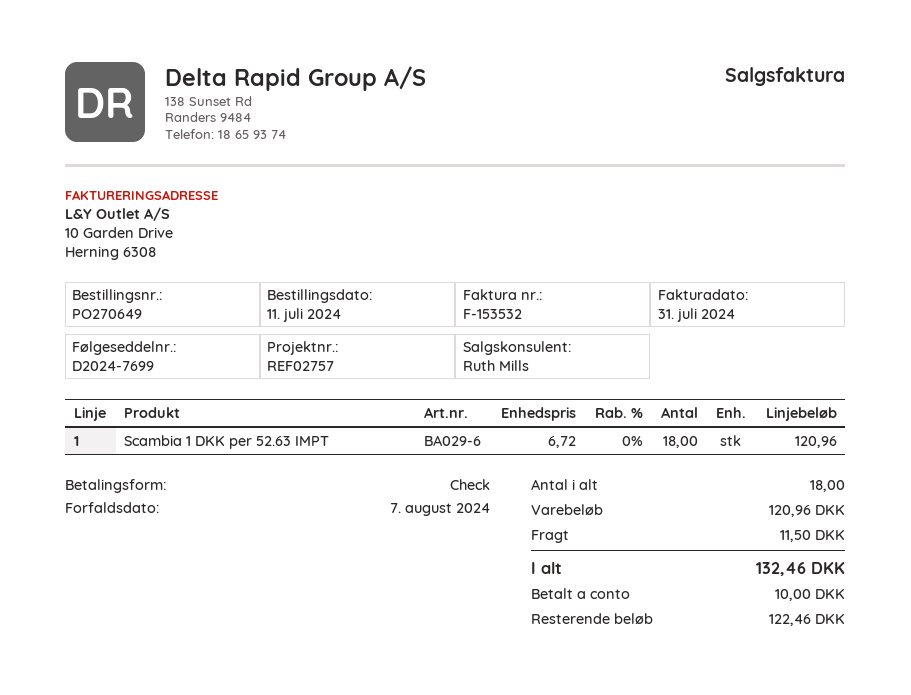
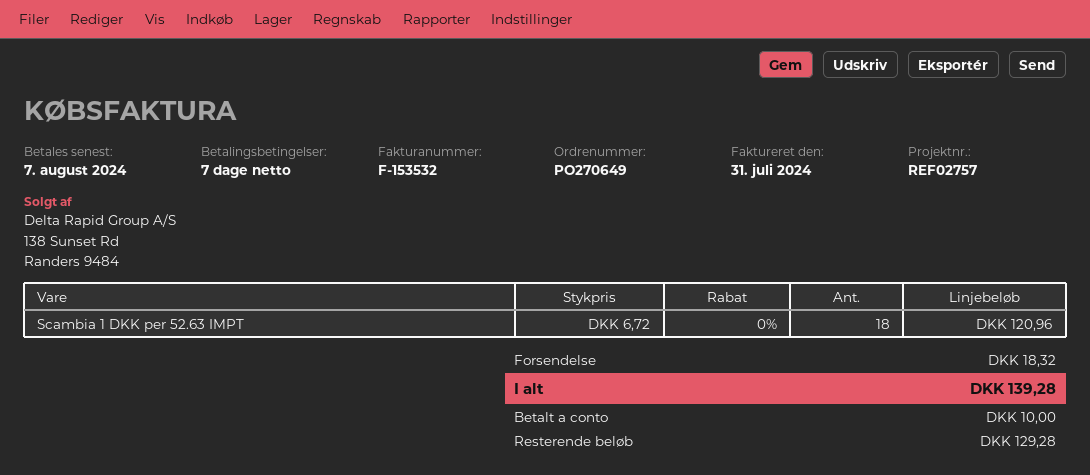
shipping: 11.50 -> 18.32
total: 132.46 -> 139.28
balance: 122.46 -> 129.28

